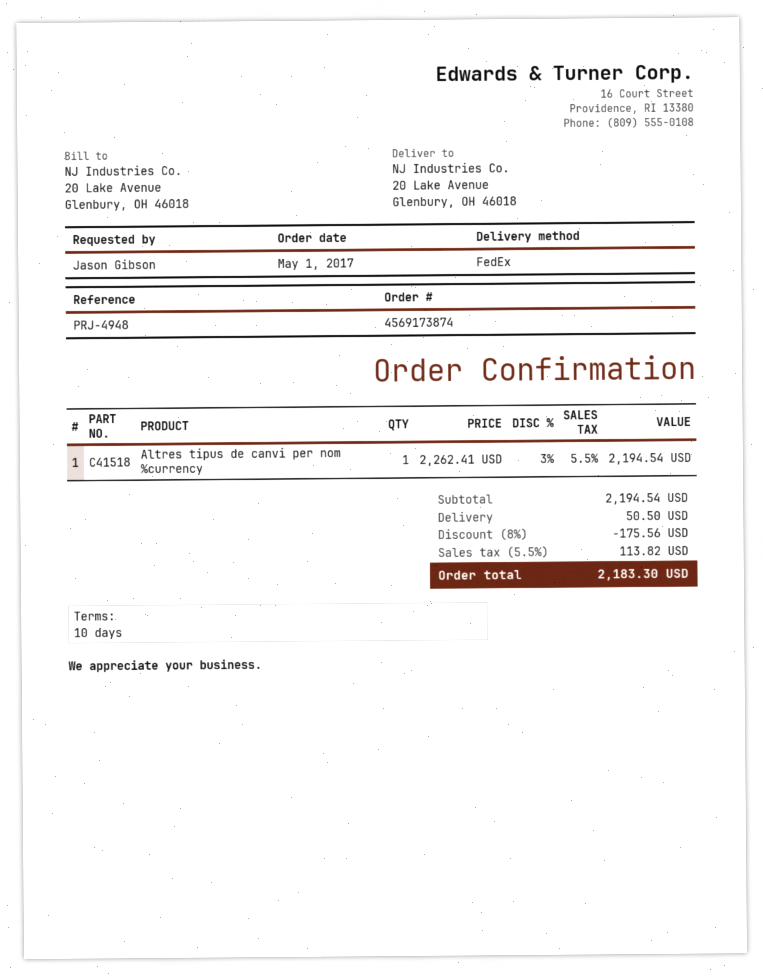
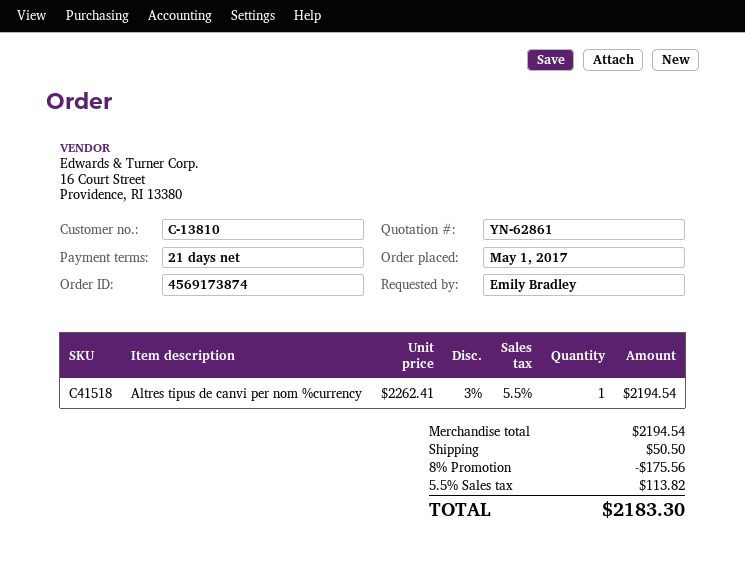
payment terms: 10 days -> 21 days
ordered by: Jason Gibson -> Emily Bradley

